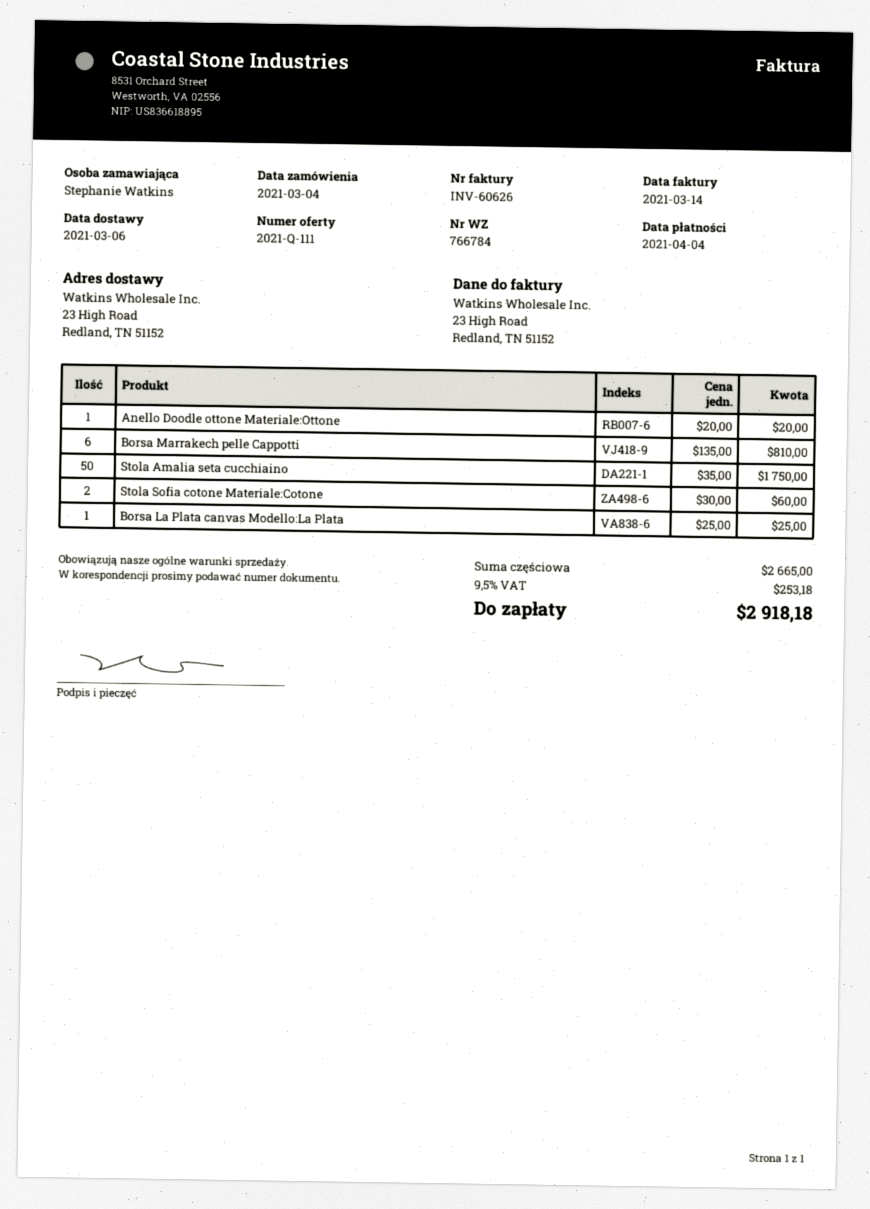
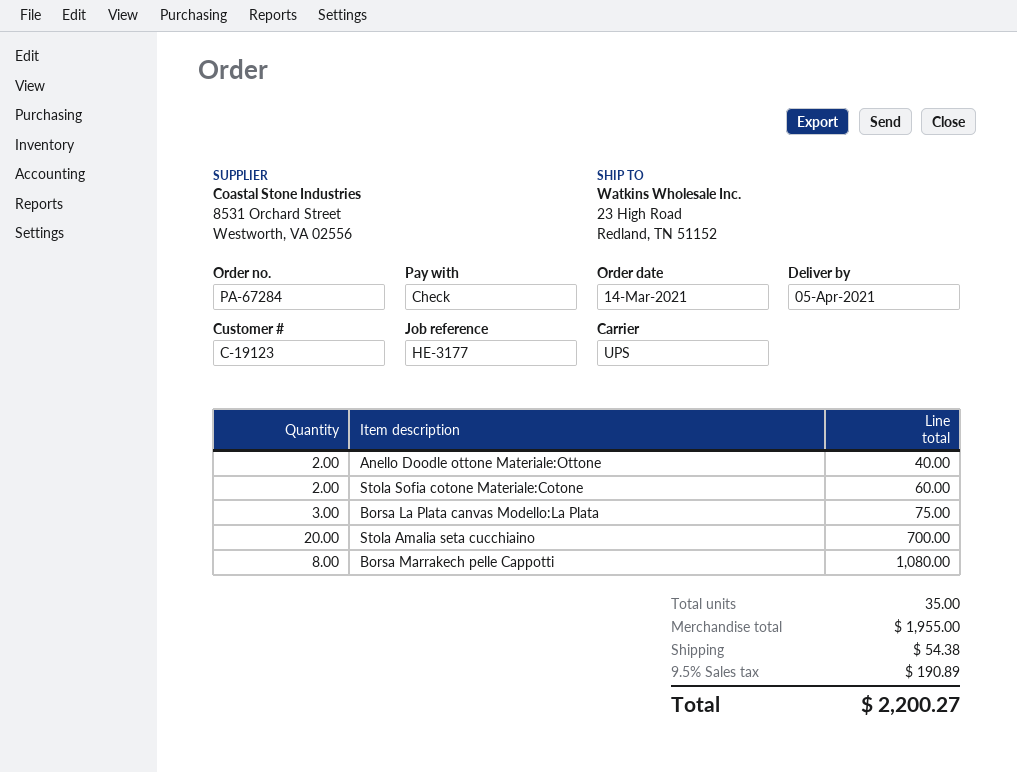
order date: 2021-03-04 -> 2021-03-14
delivery date: 2021-03-06 -> 2021-04-05
Anello Doodle ottone Materiale:Ottone: 1 for 20.00 -> 2 for 40.00
Borsa Marrakech pelle Cappotti: 6 for 810.00 -> 8 for 1080.00
Stola Amalia seta cucchiaino: 50 for 1750.00 -> 20 for 700.00
Borsa La Plata canvas Modello:La Plata: 1 for 25.00 -> 3 for 75.00
subtotal: 2665.00 -> 1955.00
shipping: none -> 54.38
tax: 9.5% = 253.18 -> 9.5% = 190.89
total: 2918.18 -> 2200.27

